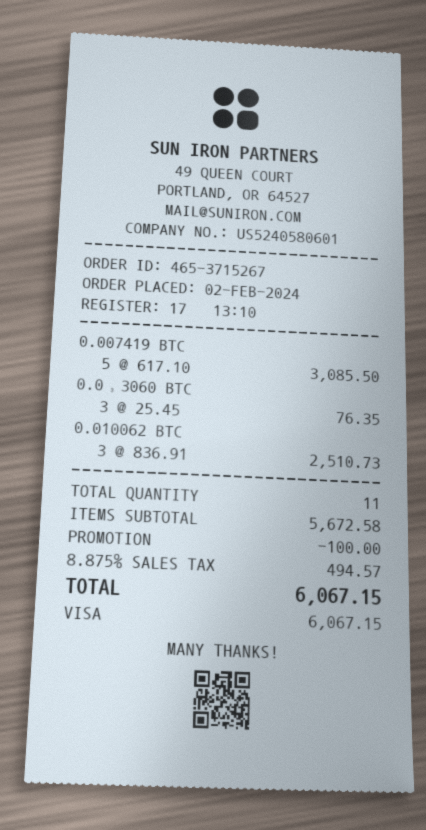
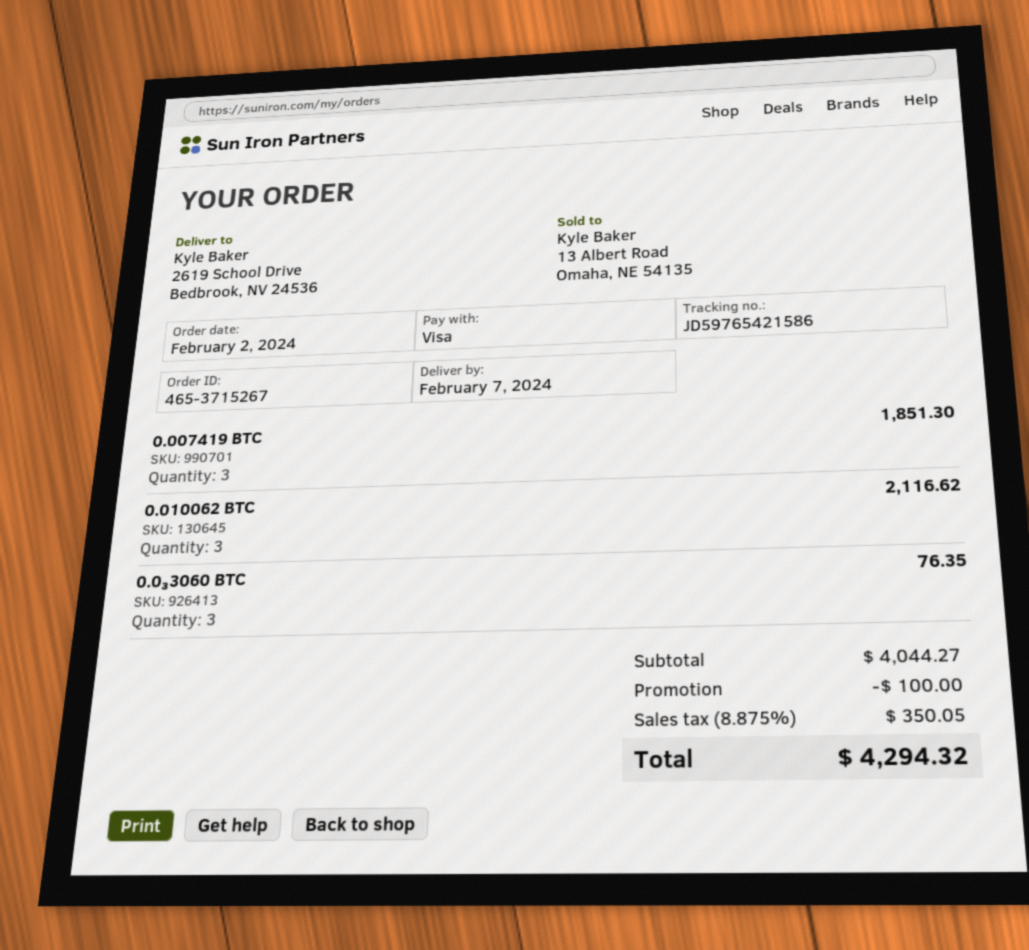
0.007419 BTC: 5 for 3085.50 -> 3 for 1851.30
0.010062 BTC: 3 for 2510.73 -> 3 for 2116.62
subtotal: 5672.58 -> 4044.27
tax: 8.875% = 494.57 -> 8.875% = 350.05
total: 6067.15 -> 4294.32

